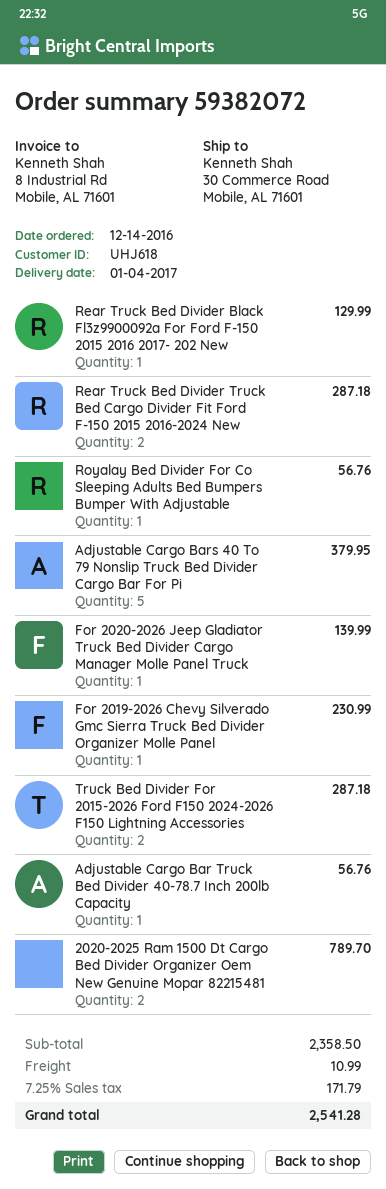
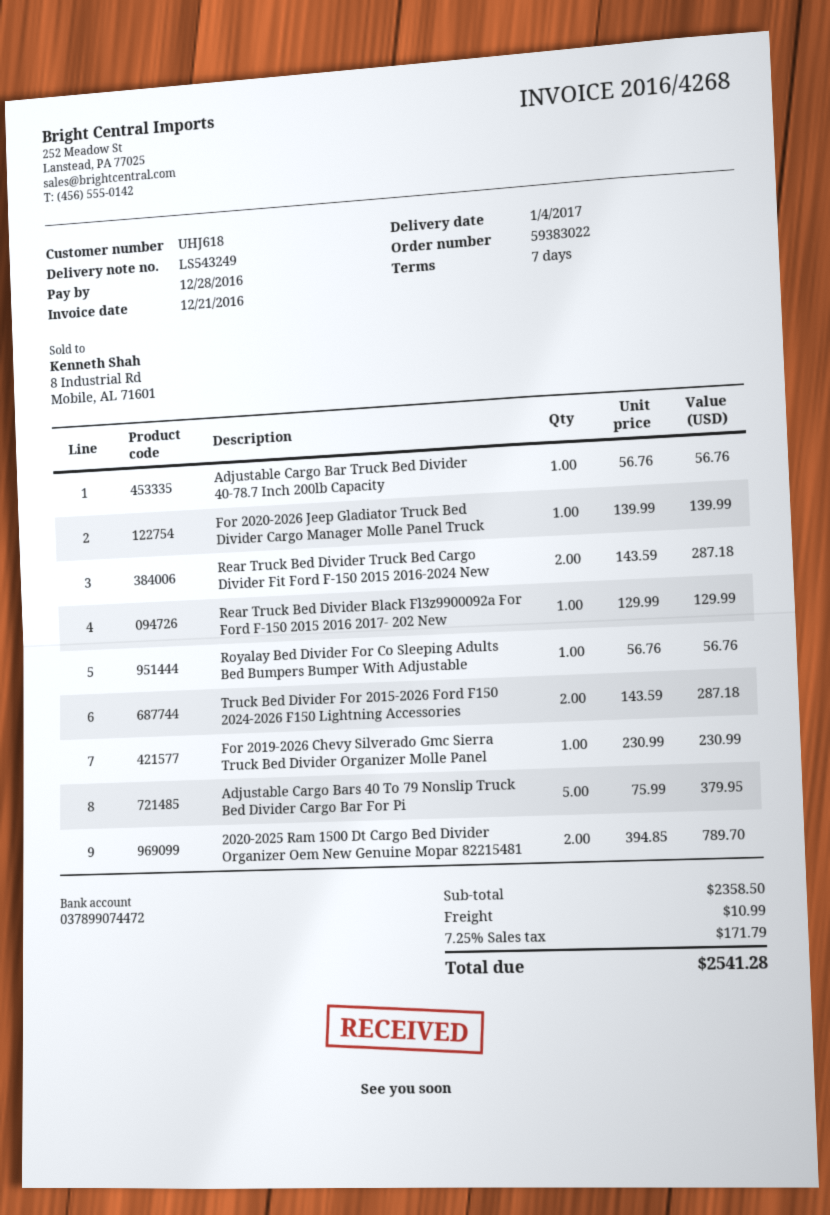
order number: 59382072 -> 59383022

